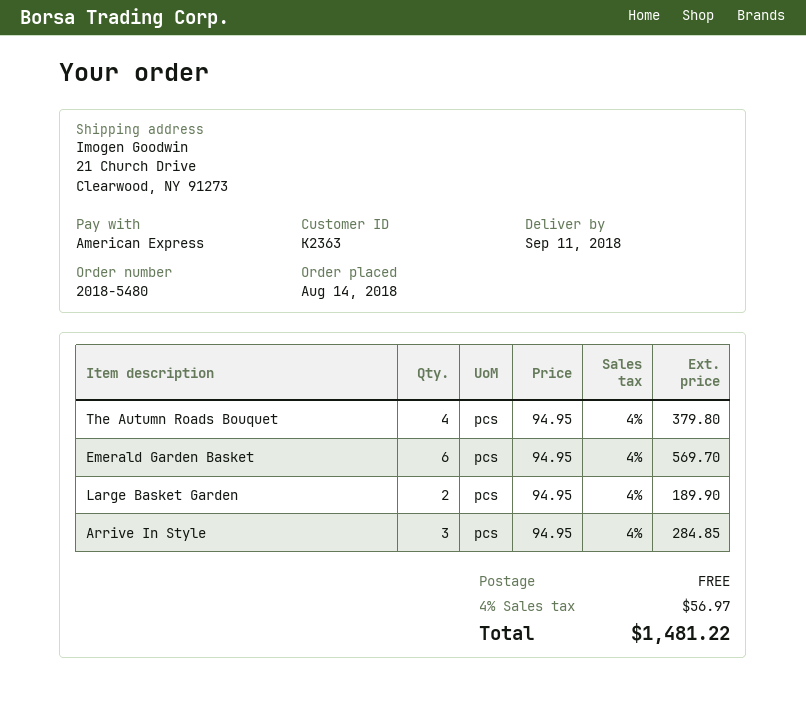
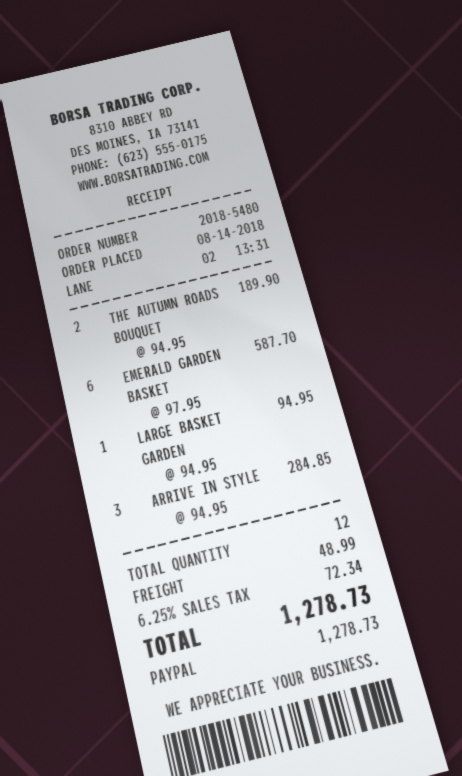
payment method: American Express -> PayPal
The Autumn Roads Bouquet: 4 x 94.95 = 379.80 -> 2 x 94.95 = 189.90
Emerald Garden Basket: 6 x 94.95 = 569.70 -> 6 x 97.95 = 587.70
Large Basket Garden: 2 x 94.95 = 189.90 -> 1 x 94.95 = 94.95
shipping: 0.00 -> 48.99
tax: 4% = 56.97 -> 6.25% = 72.34
total: 1481.22 -> 1278.73

